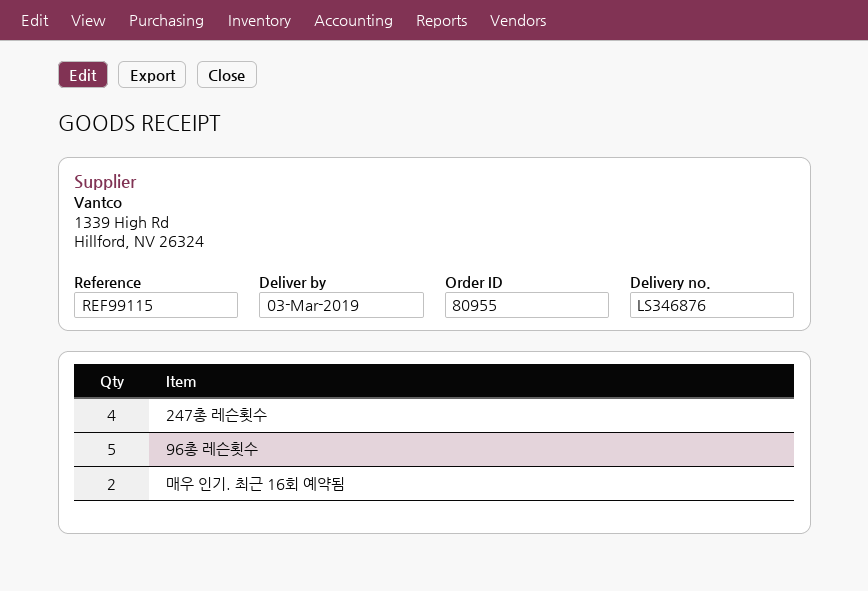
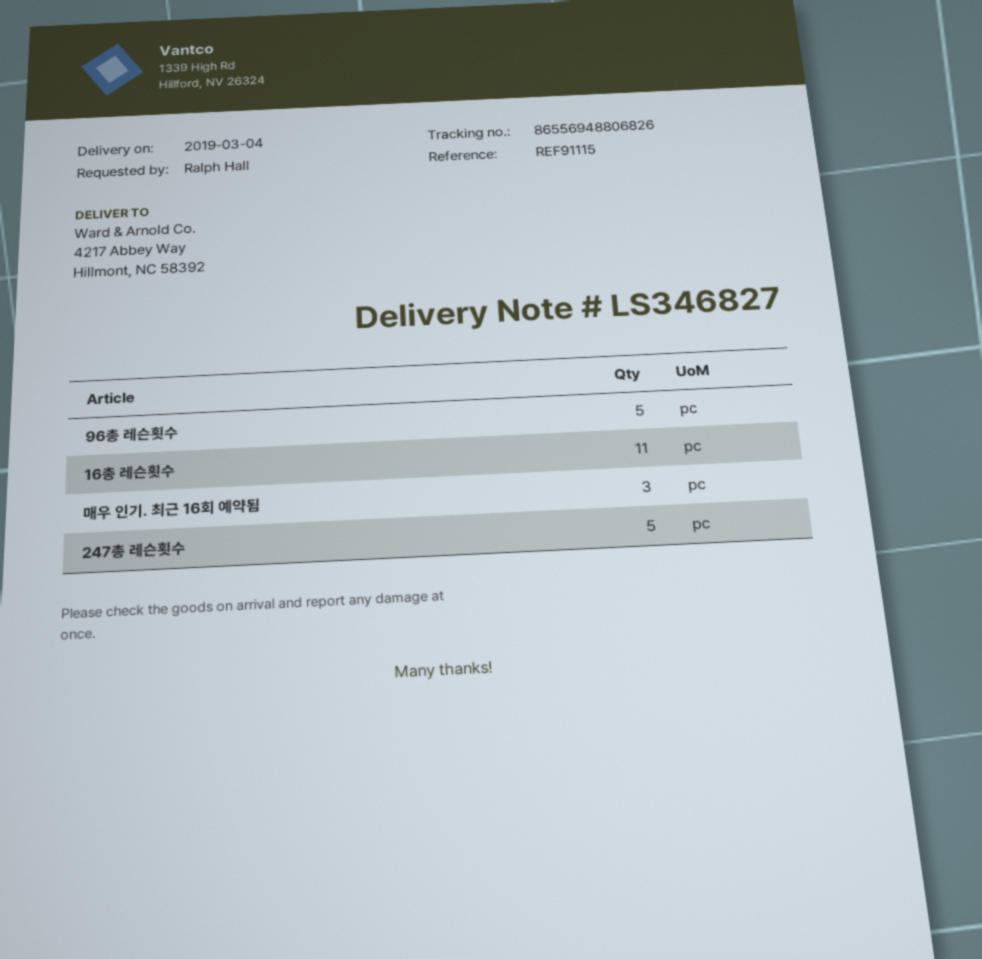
delivery note number: LS346876 -> LS346827
delivery date: 2019-03-03 -> 2019-03-04
reference: REF99115 -> REF91115
247총 레슨횟수: 4 -> 5
매우 인기. 최근 16회 예약됨: 2 -> 3
16총 레슨횟수: none -> 11

